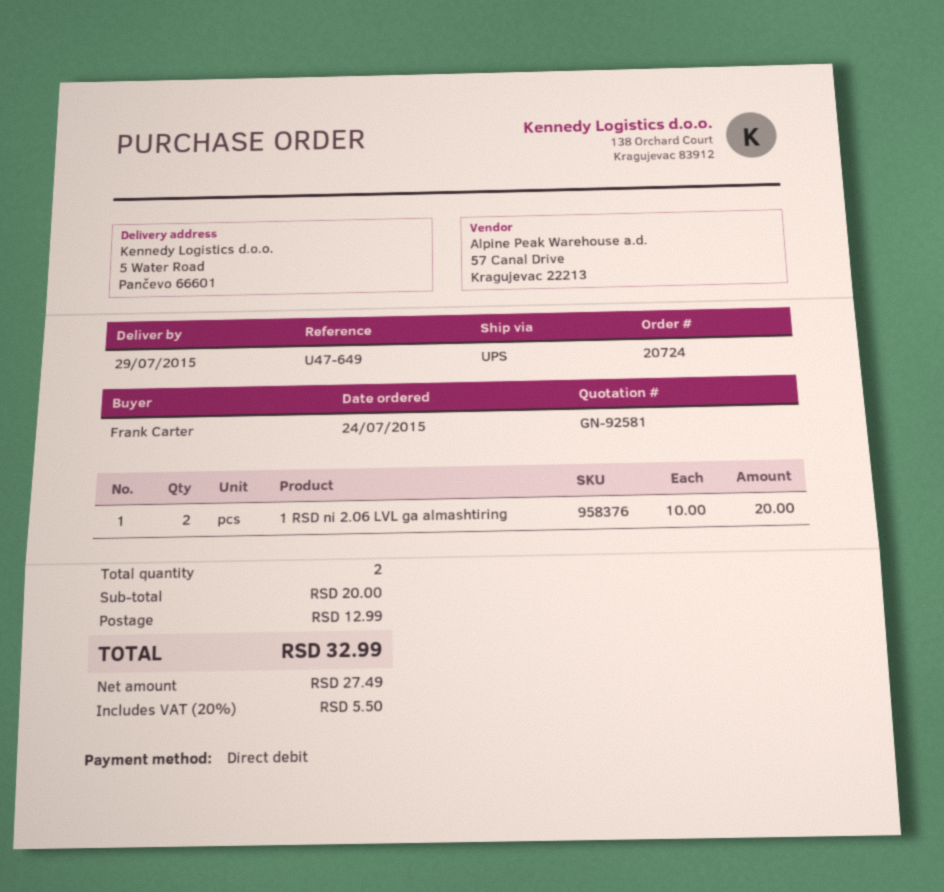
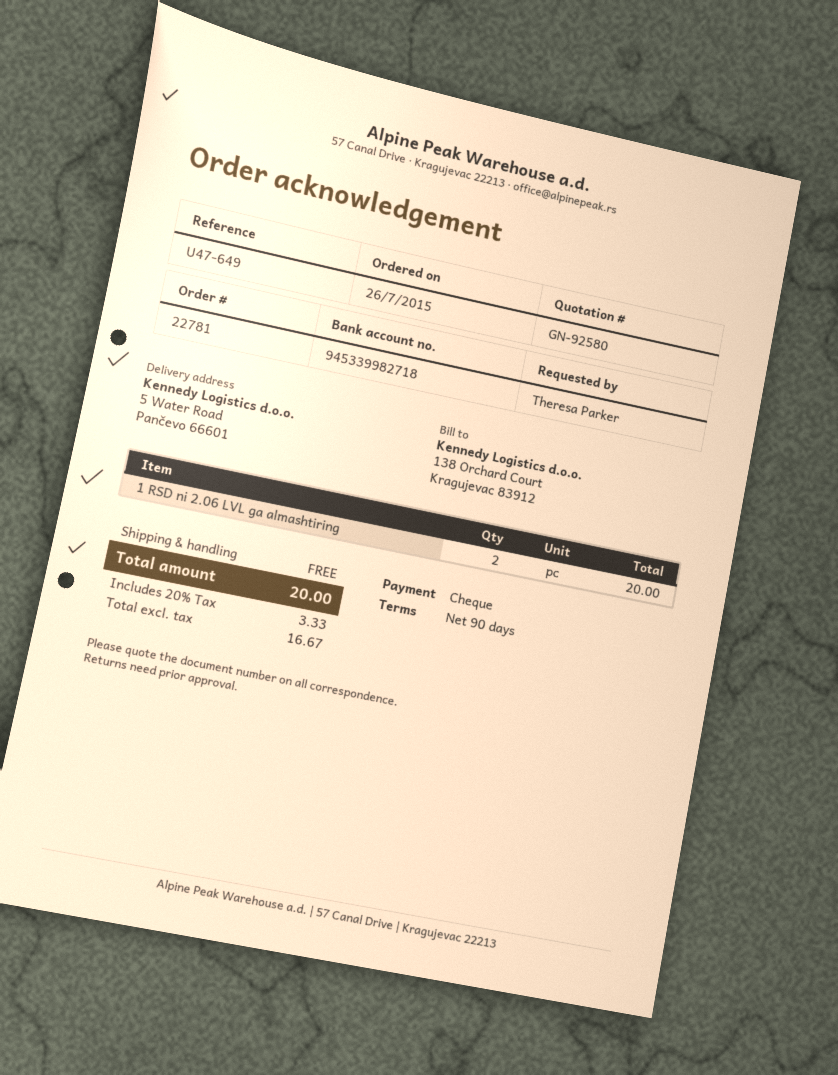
quote number: GN-92581 -> GN-92580
order number: 20724 -> 22781
order date: 2015-07-24 -> 2015-07-26
ordered by: Frank Carter -> Theresa Parker
payment method: direct debit -> cheque
shipping: 12.99 -> 0.00
net: 27.49 -> 16.67
tax: 20% = 5.50 -> 20% = 3.33
total: 32.99 -> 20.00

